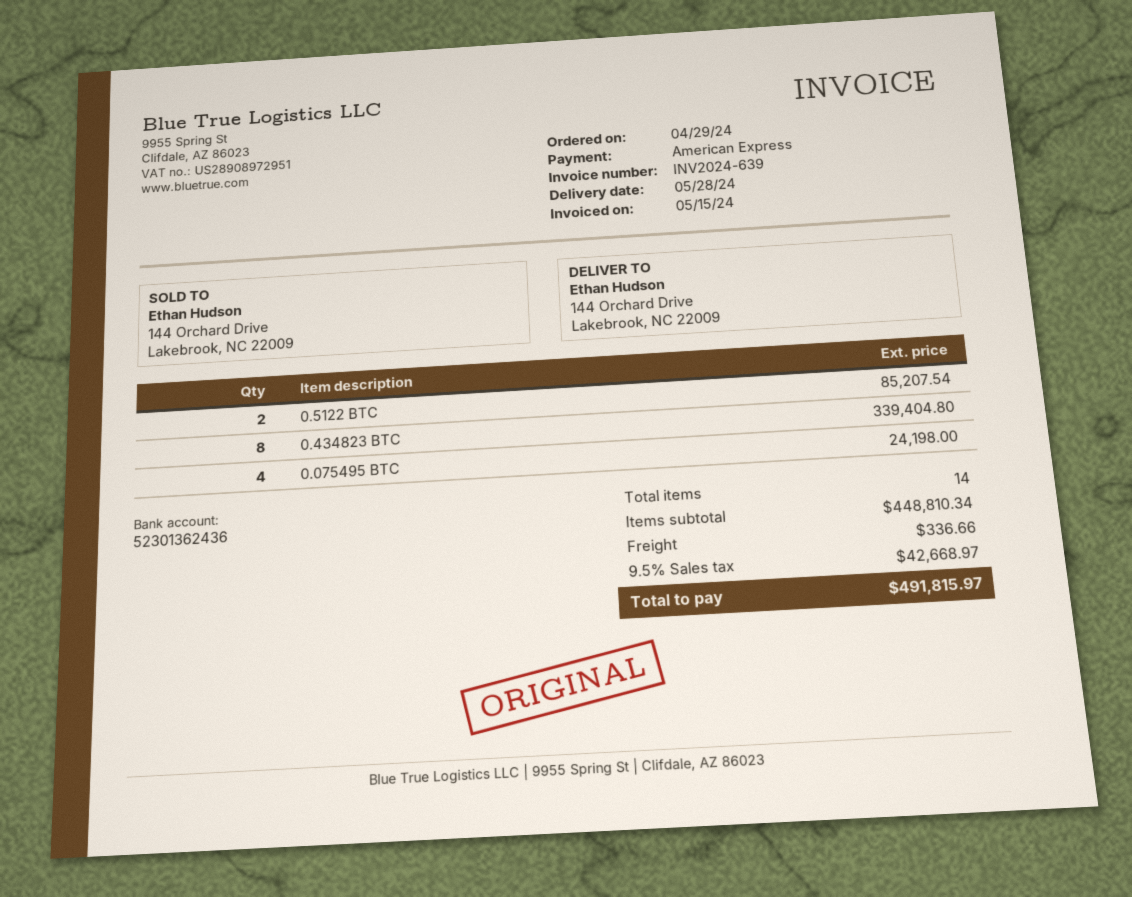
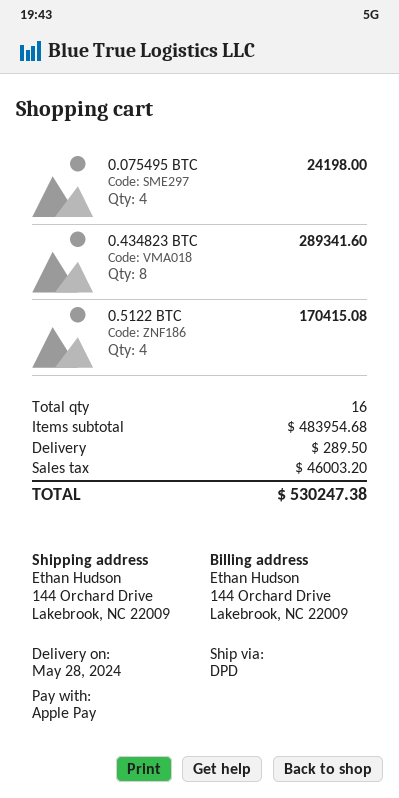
payment method: American Express -> Apple Pay
0.5122 BTC: 2 for 85207.54 -> 4 for 170415.08
0.434823 BTC: 8 for 339404.80 -> 8 for 289341.60
total quantity: 14 -> 16
subtotal: 448810.34 -> 483954.68
shipping: 336.66 -> 289.50
tax: 42668.97 -> 46003.20
total: 491815.97 -> 530247.38

